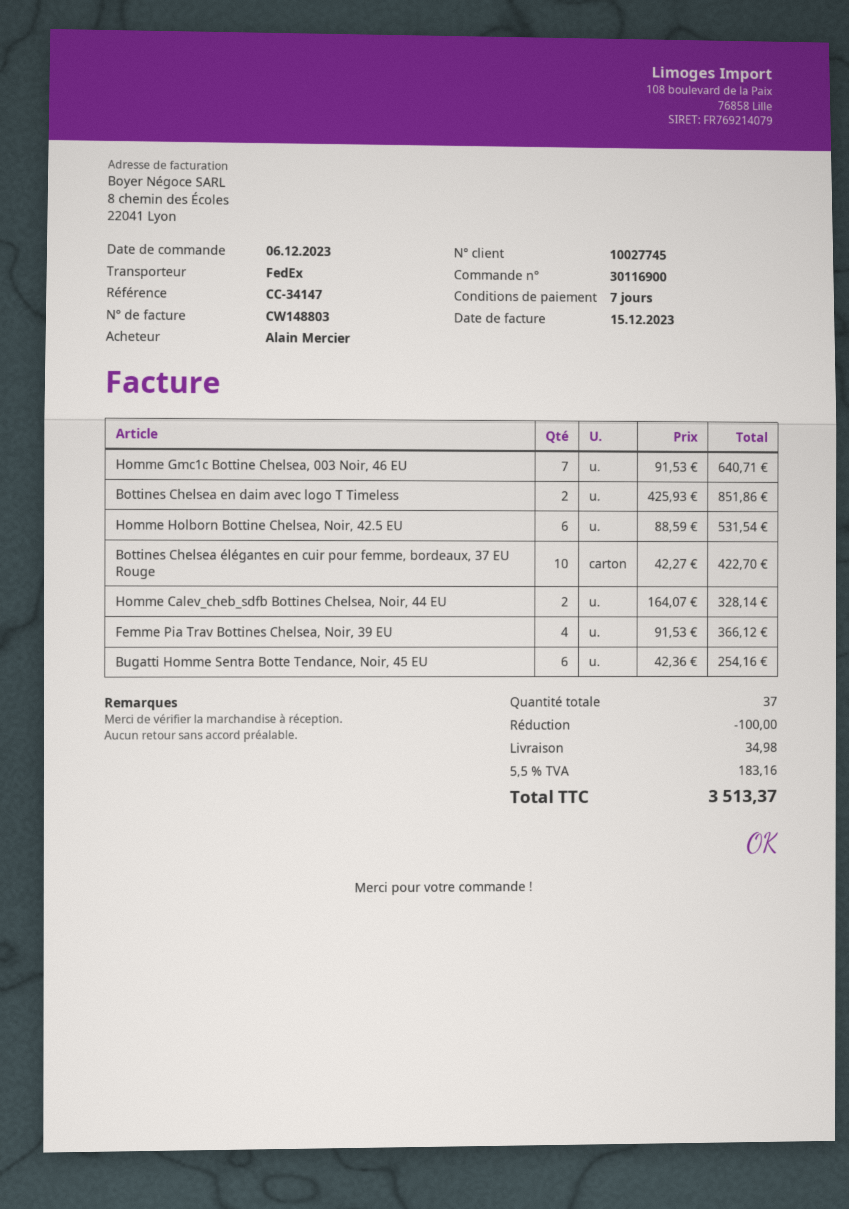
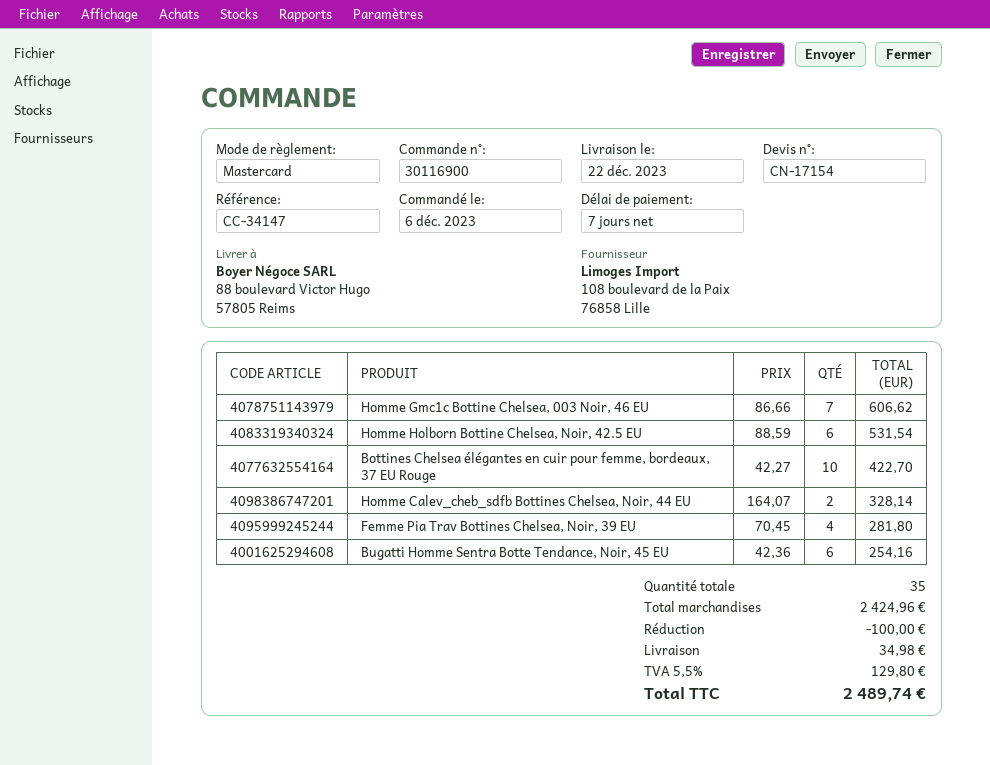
Homme Gmc1c Bottine Chelsea, 003 Noir, 46 EU: 7 x 91.53 = 640.71 -> 7 x 86.66 = 606.62
Bottines Chelsea en daim avec logo T Timeless: 2 x 425.93 = 851.86 -> none
Femme Pia Trav Bottines Chelsea, Noir, 39 EU: 4 x 91.53 = 366.12 -> 4 x 70.45 = 281.80
total quantity: 37 -> 35
tax: 5.5% = 183.16 -> 5.5% = 129.80
total: 3513.37 -> 2489.74

